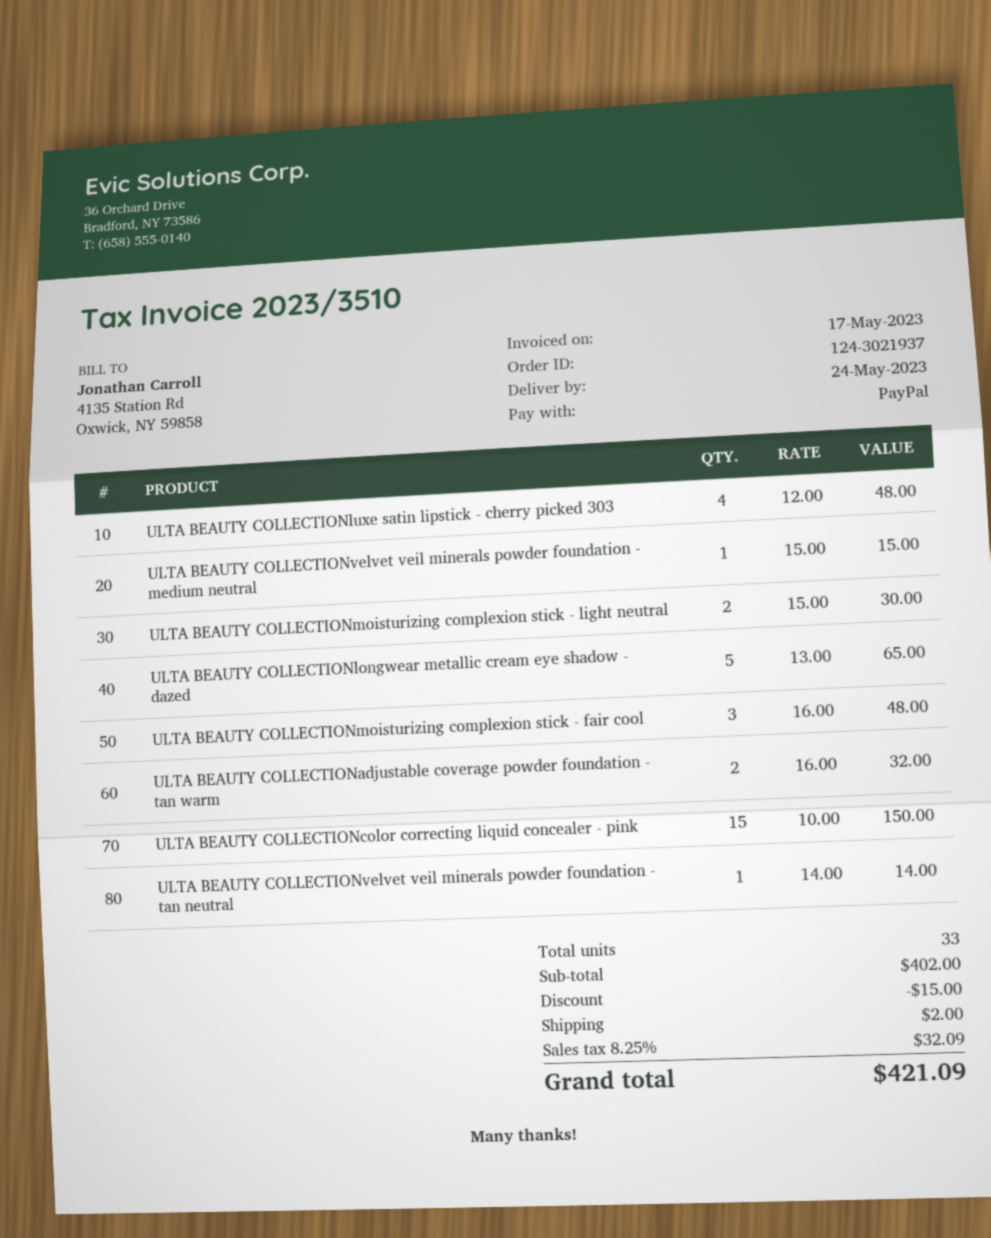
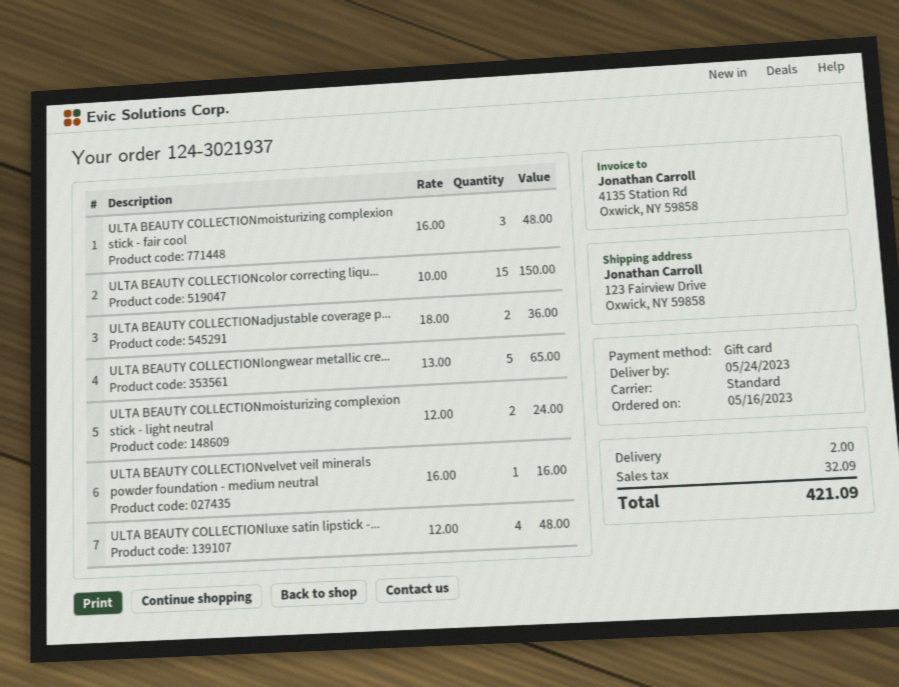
payment method: PayPal -> gift card
ULTA BEAUTY COLLECTIONvelvet veil minerals powder foundation - medium neutral: 1 x 15.00 = 15.00 -> 1 x 16.00 = 16.00
ULTA BEAUTY COLLECTIONmoisturizing complexion stick - light neutral: 2 x 15.00 = 30.00 -> 2 x 12.00 = 24.00
ULTA BEAUTY COLLECTIONadjustable coverage powder foundation - tan warm: 2 x 16.00 = 32.00 -> 2 x 18.00 = 36.00
ULTA BEAUTY COLLECTIONvelvet veil minerals powder foundation - tan neutral: 1 x 14.00 = 14.00 -> none
discount: 15.00 -> none

